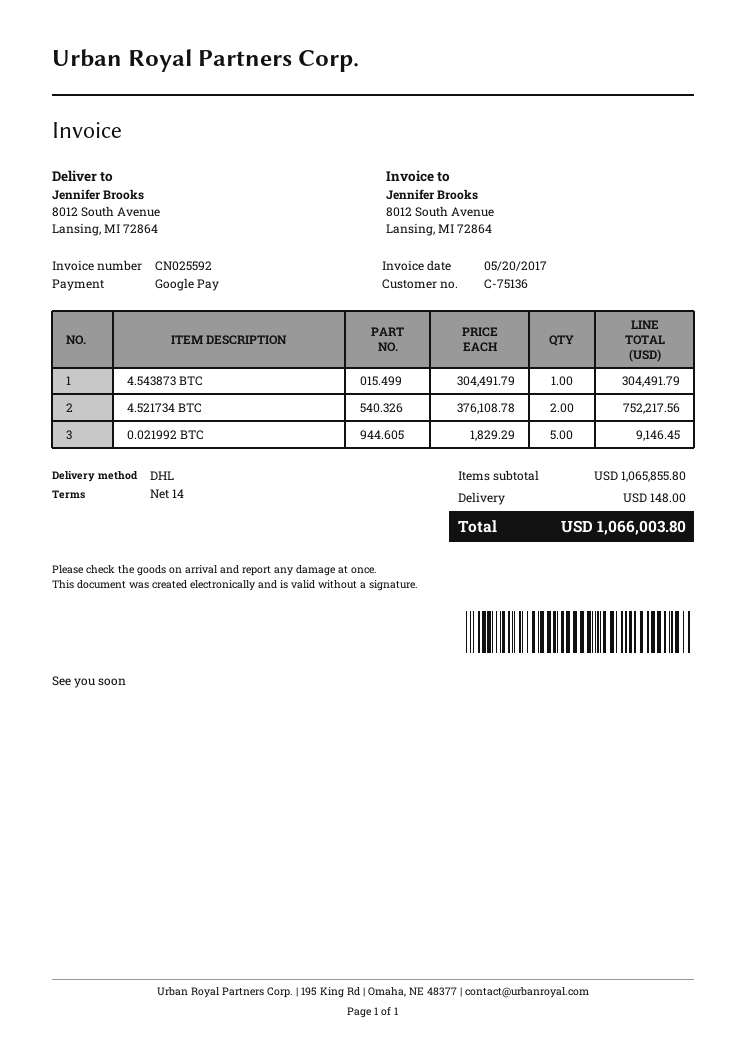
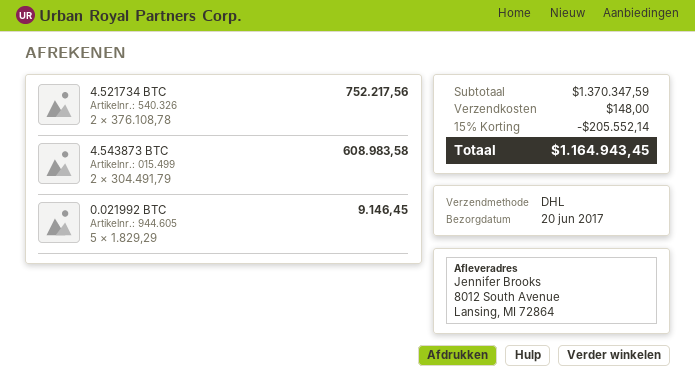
4.543873 BTC: 1 x 304491.79 = 304491.79 -> 2 x 304491.79 = 608983.58
subtotal: 1065855.80 -> 1370347.59
discount: none -> 15% = 205552.14
total: 1066003.80 -> 1164943.45

